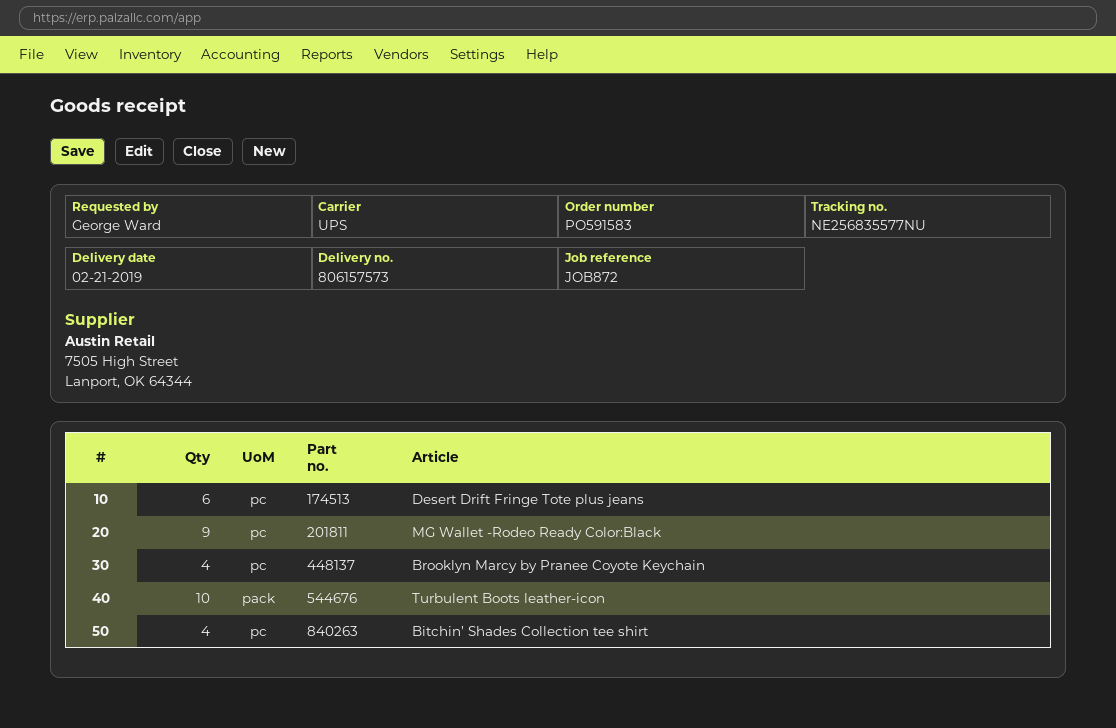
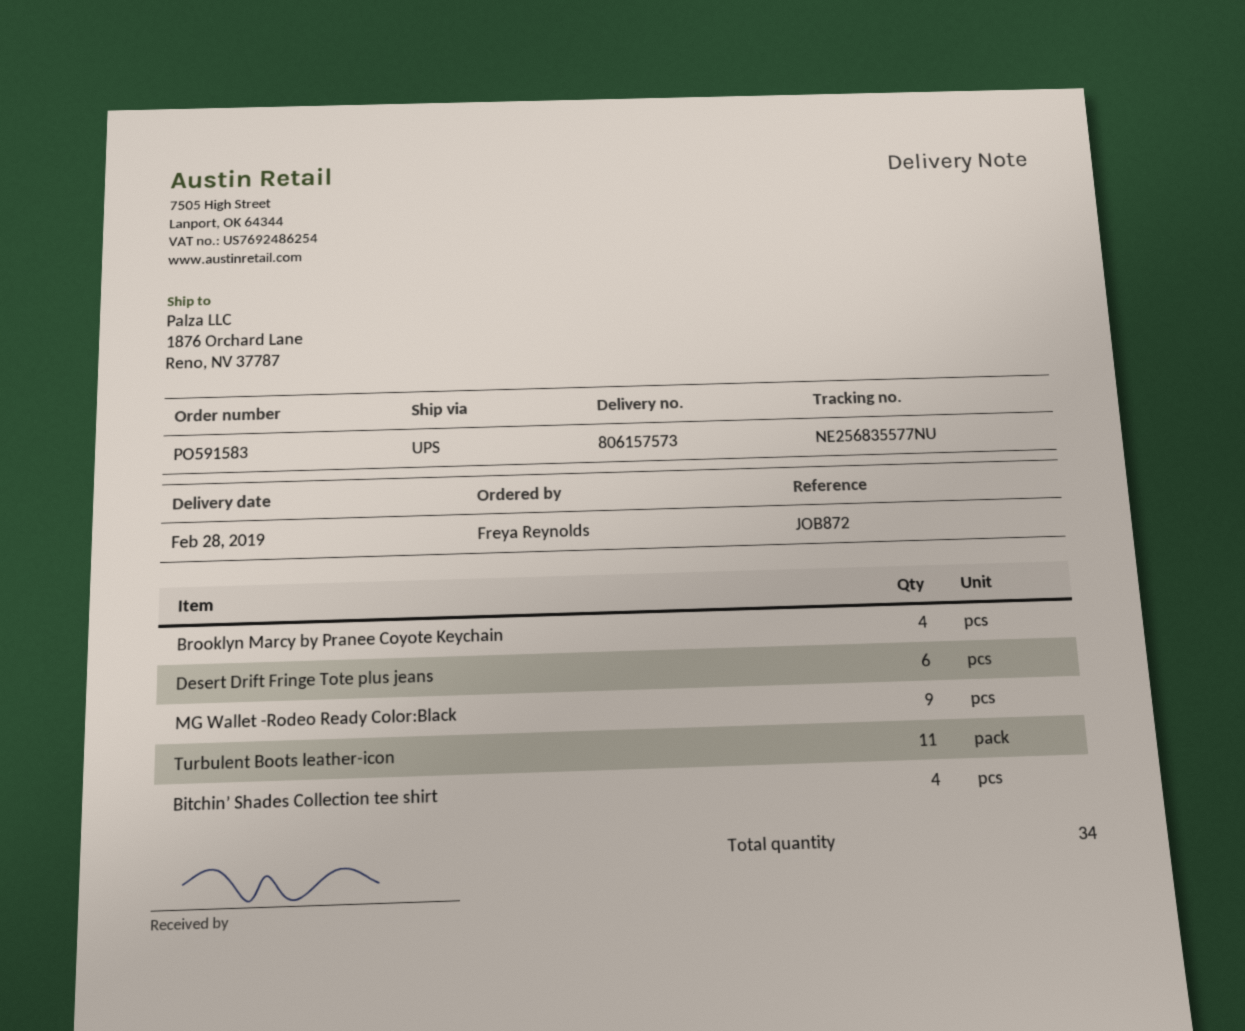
delivery date: 2019-02-21 -> 2019-02-28
ordered by: George Ward -> Freya Reynolds
Turbulent Boots leather-icon: 10 -> 11

